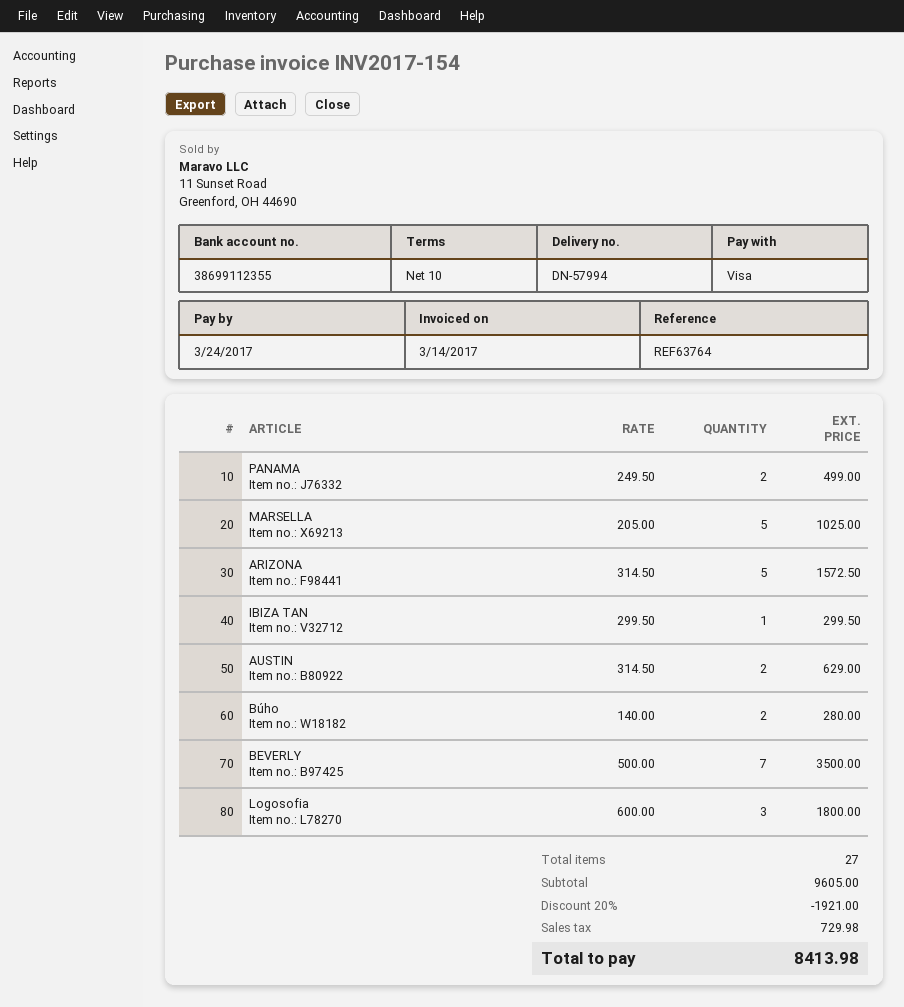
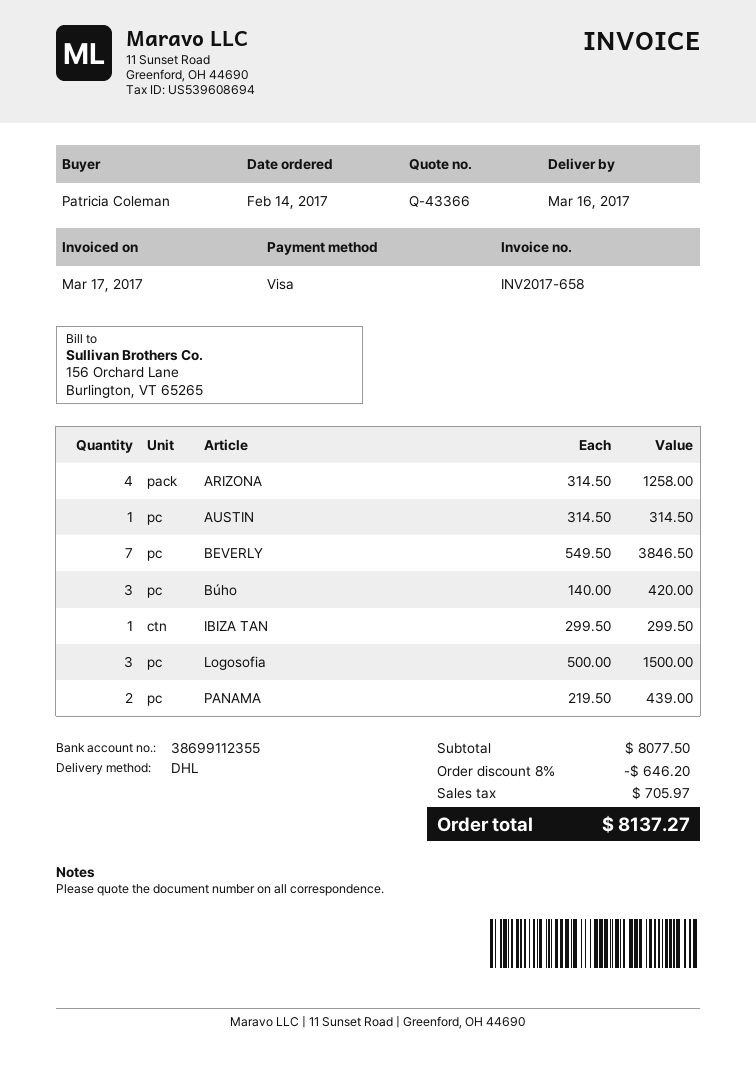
invoice number: INV2017-154 -> INV2017-658
invoice date: 2017-03-14 -> 2017-03-17
PANAMA: 2 x 249.50 = 499.00 -> 2 x 219.50 = 439.00
MARSELLA: 5 x 205.00 = 1025.00 -> none
ARIZONA: 5 x 314.50 = 1572.50 -> 4 x 314.50 = 1258.00
AUSTIN: 2 x 314.50 = 629.00 -> 1 x 314.50 = 314.50
Búho: 2 x 140.00 = 280.00 -> 3 x 140.00 = 420.00
BEVERLY: 7 x 500.00 = 3500.00 -> 7 x 549.50 = 3846.50
Logosofia: 3 x 600.00 = 1800.00 -> 3 x 500.00 = 1500.00
subtotal: 9605.00 -> 8077.50
discount: 20% = 1921.00 -> 8% = 646.20
tax: 729.98 -> 705.97
total: 8413.98 -> 8137.27

